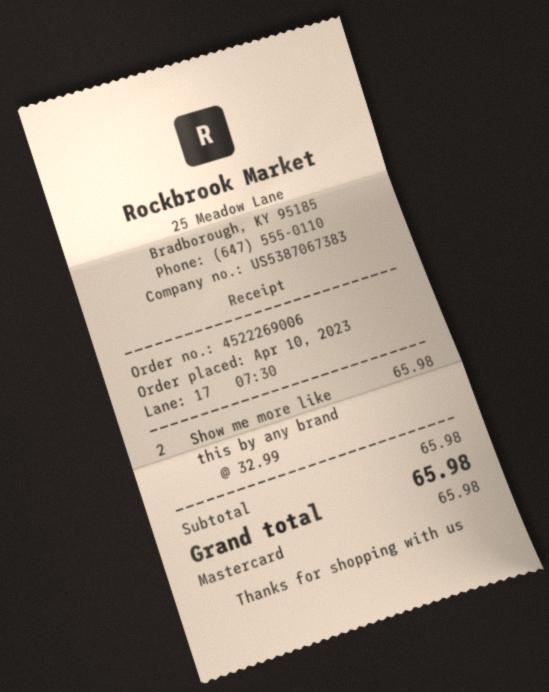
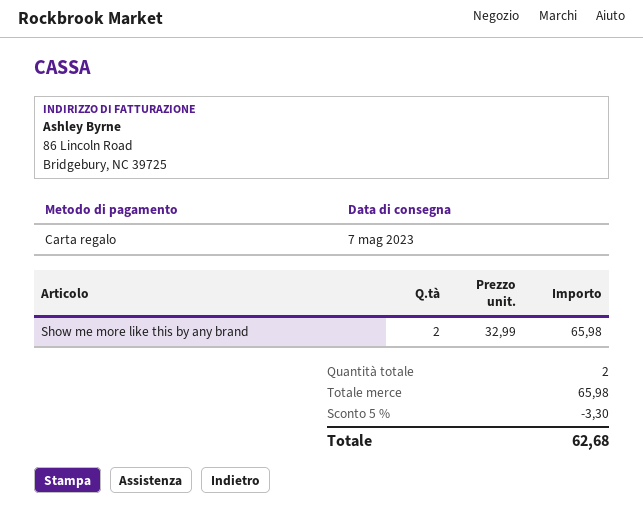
payment method: Mastercard -> gift card
discount: none -> 5% = 3.30
total: 65.98 -> 62.68

